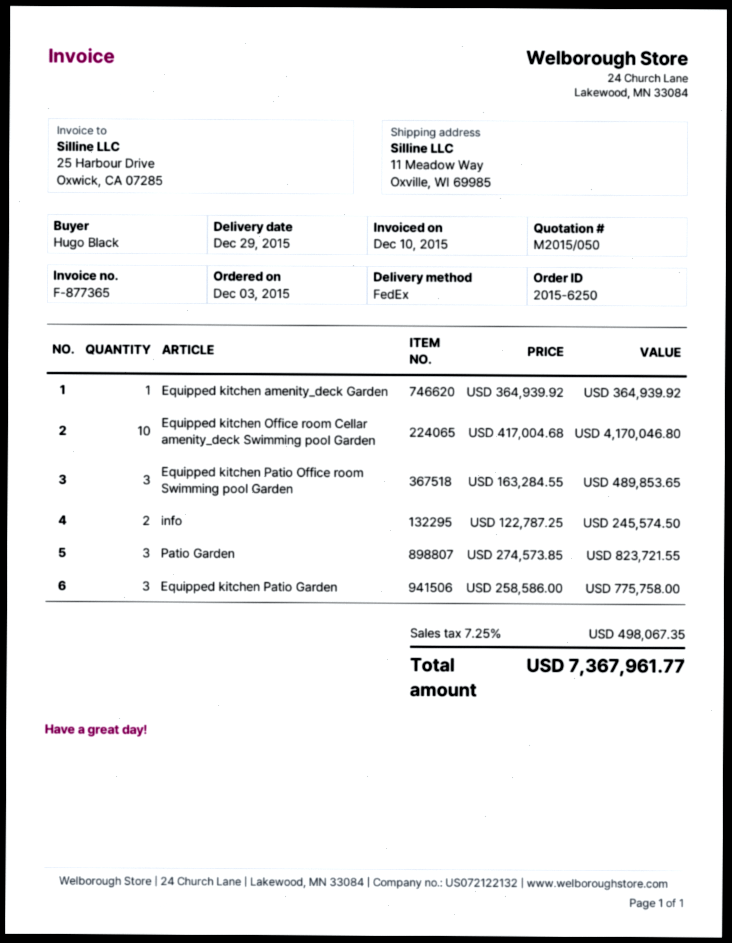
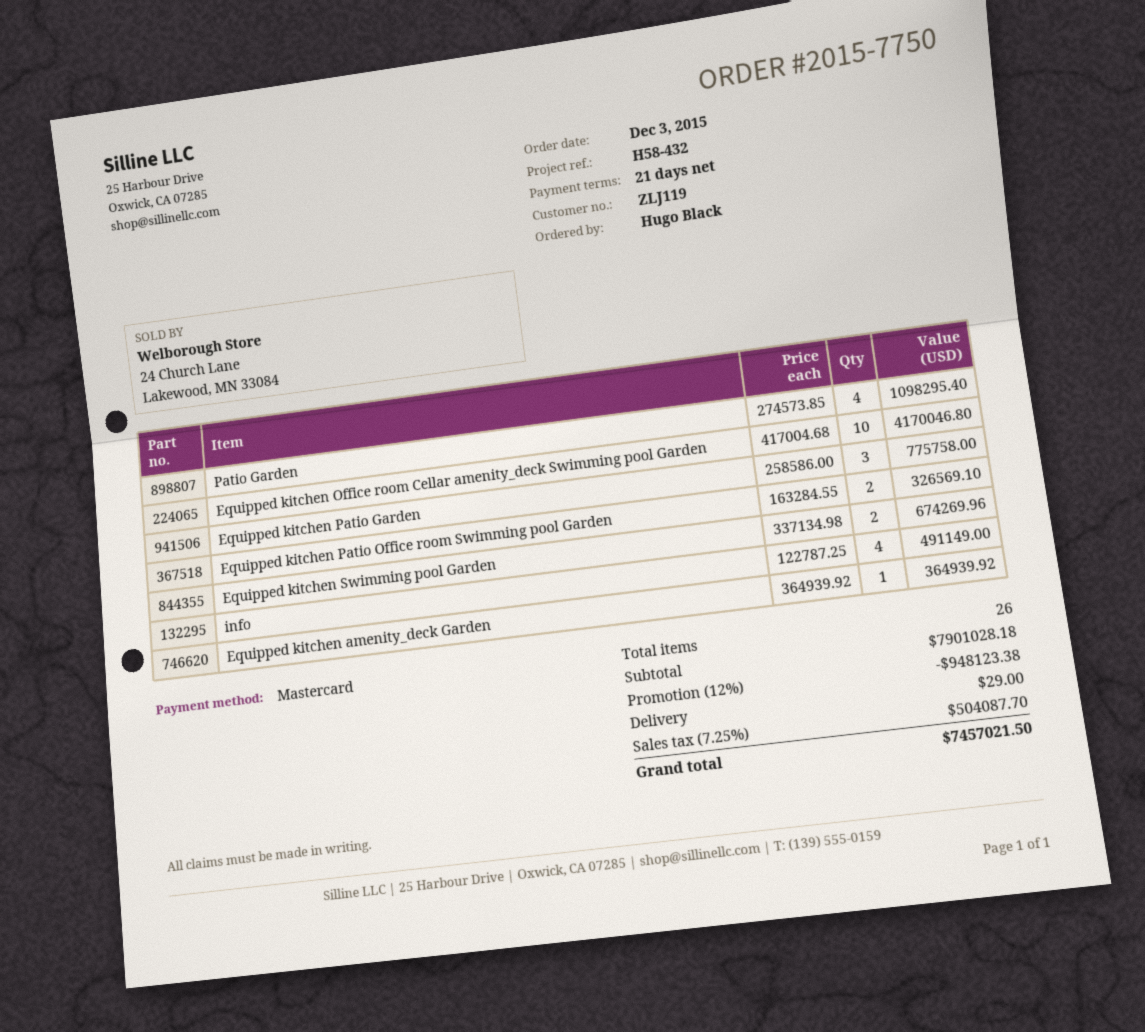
order number: 2015-6250 -> 2015-7750
Equipped kitchen Patio Office room Swimming pool Garden: 3 x 163284.55 = 489853.65 -> 2 x 163284.55 = 326569.10
info: 2 x 122787.25 = 245574.50 -> 4 x 122787.25 = 491149.00
Patio Garden: 3 x 274573.85 = 823721.55 -> 4 x 274573.85 = 1098295.40
Equipped kitchen Swimming pool Garden: none -> 2 x 337134.98 = 674269.96
discount: none -> 12% = 948123.38
shipping: none -> 29.00
tax: 7.25% = 498067.35 -> 7.25% = 504087.70
total: 7367961.77 -> 7457021.50

